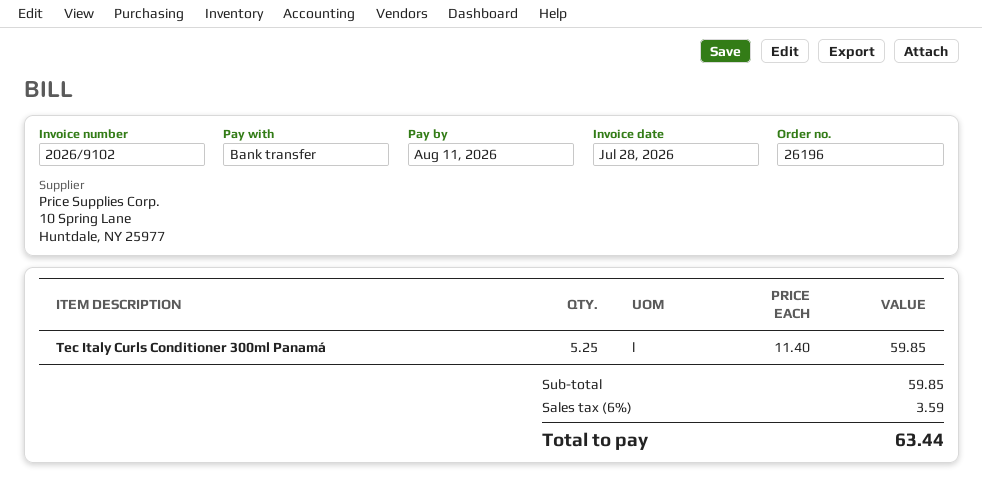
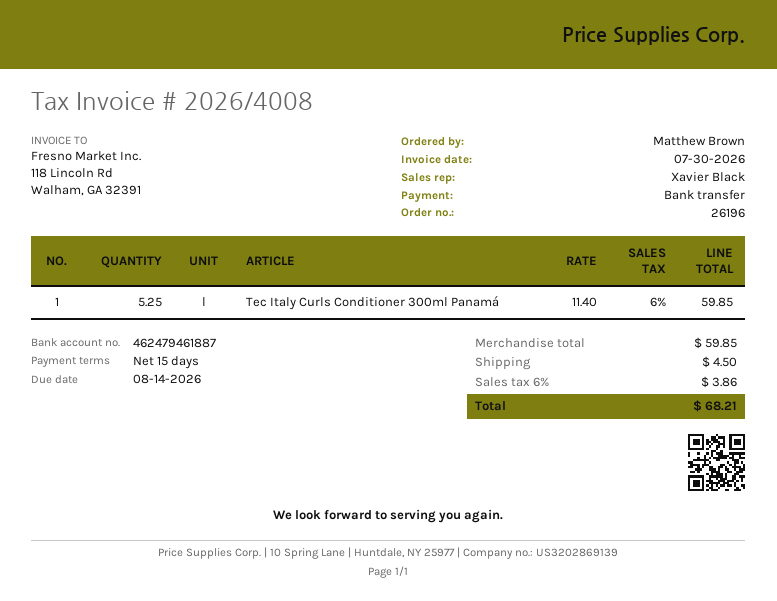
invoice number: 2026/9102 -> 2026/4008
invoice date: 2026-07-28 -> 2026-07-30
due date: 2026-08-11 -> 2026-08-14
shipping: none -> 4.50
tax: 6% = 3.59 -> 6% = 3.86
total: 63.44 -> 68.21

